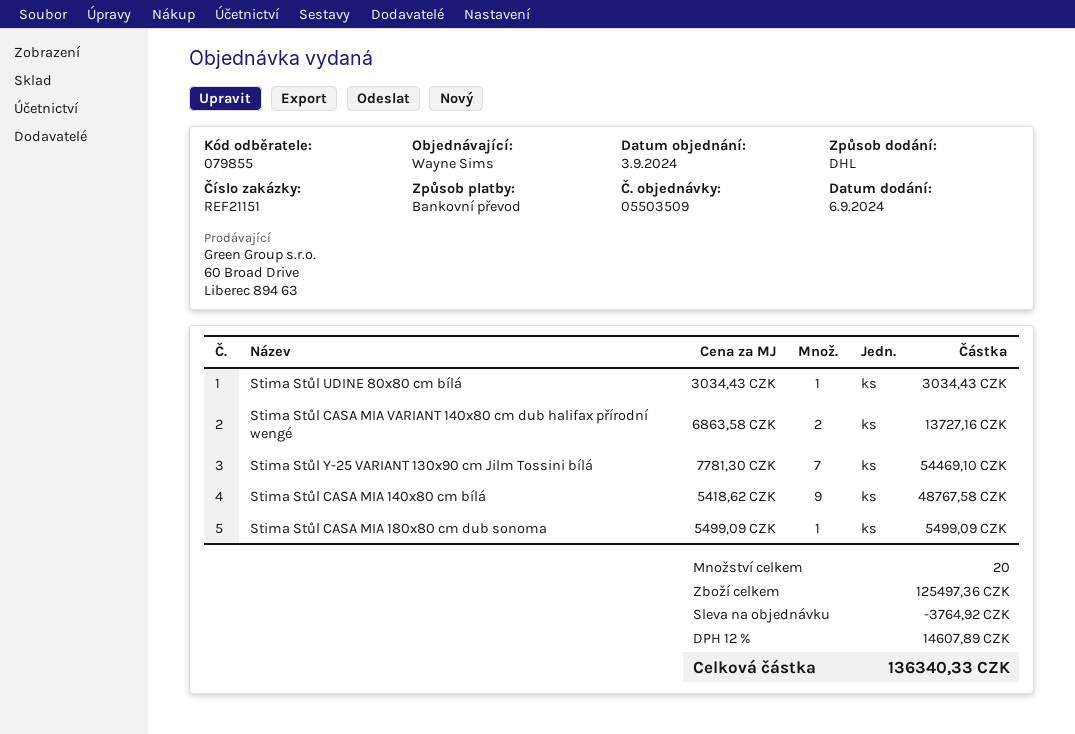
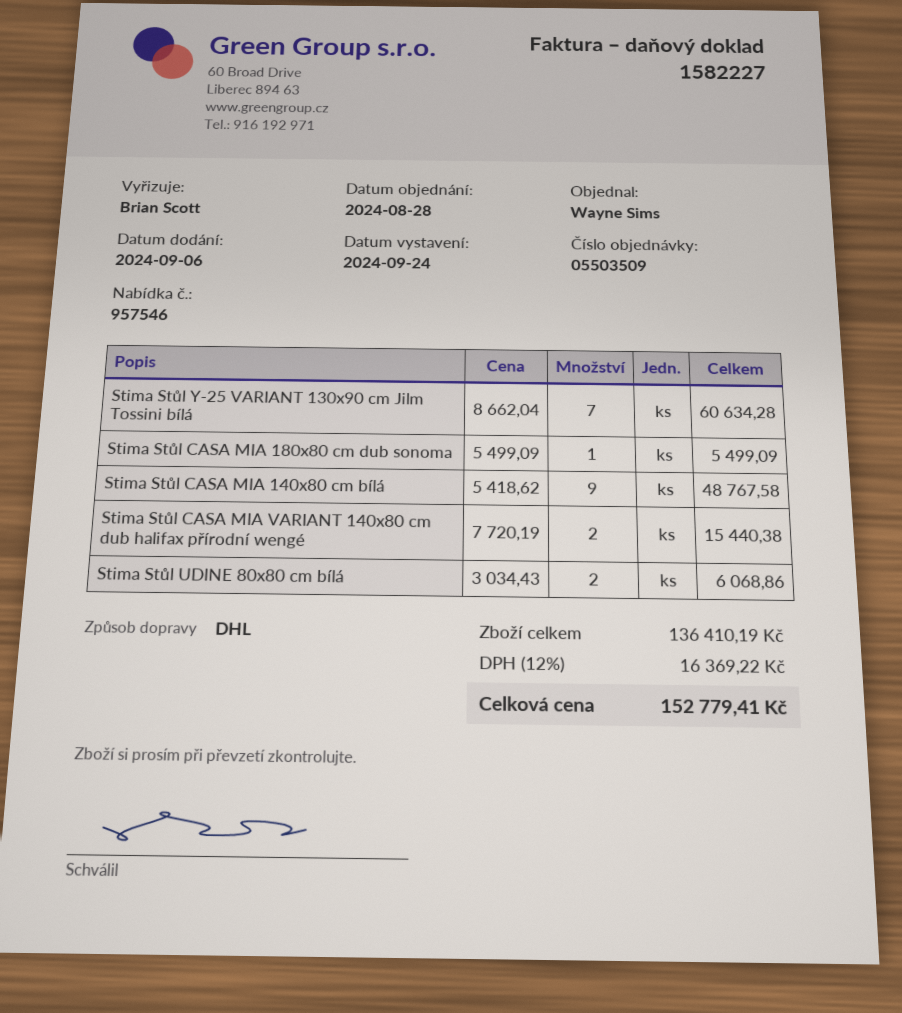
order date: 2024-09-03 -> 2024-08-28
Stima Stůl UDINE 80x80 cm bílá: 1 x 3034.43 = 3034.43 -> 2 x 3034.43 = 6068.86
Stima Stůl CASA MIA VARIANT 140x80 cm dub halifax přírodní wengé: 2 x 6863.58 = 13727.16 -> 2 x 7720.19 = 15440.38
Stima Stůl Y-25 VARIANT 130x90 cm Jilm Tossini bílá: 7 x 7781.30 = 54469.10 -> 7 x 8662.04 = 60634.28
subtotal: 125497.36 -> 136410.19
discount: 3764.92 -> none
tax: 12% = 14607.89 -> 12% = 16369.22
total: 136340.33 -> 152779.41

